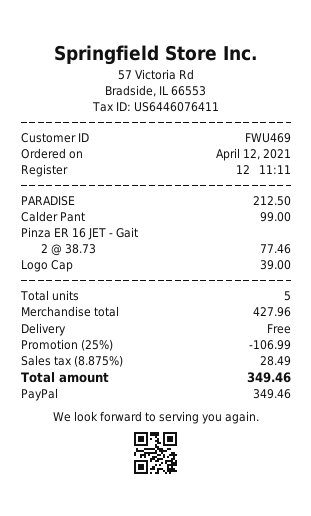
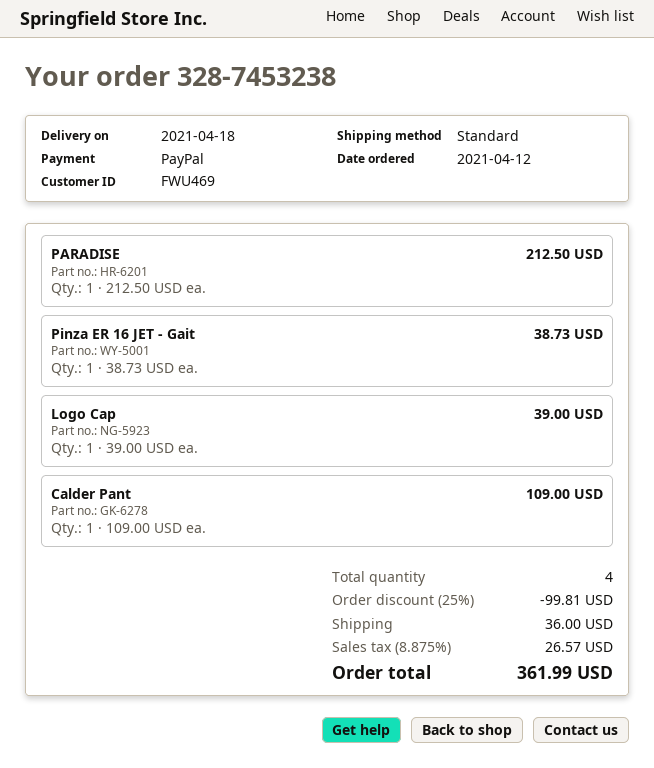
Calder Pant: 1 x 99.00 = 99.00 -> 1 x 109.00 = 109.00
Pinza ER 16 JET - Gait: 2 x 38.73 = 77.46 -> 1 x 38.73 = 38.73
total quantity: 5 -> 4
discount: 25% = 106.99 -> 25% = 99.81
shipping: 0.00 -> 36.00
tax: 8.875% = 28.49 -> 8.875% = 26.57
total: 349.46 -> 361.99

